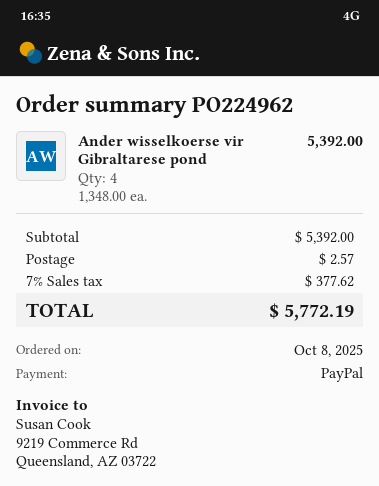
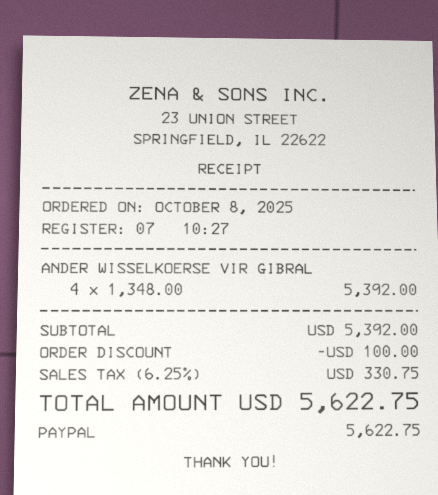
discount: none -> 100.00
shipping: 2.57 -> none
tax: 7% = 377.62 -> 6.25% = 330.75
total: 5772.19 -> 5622.75

